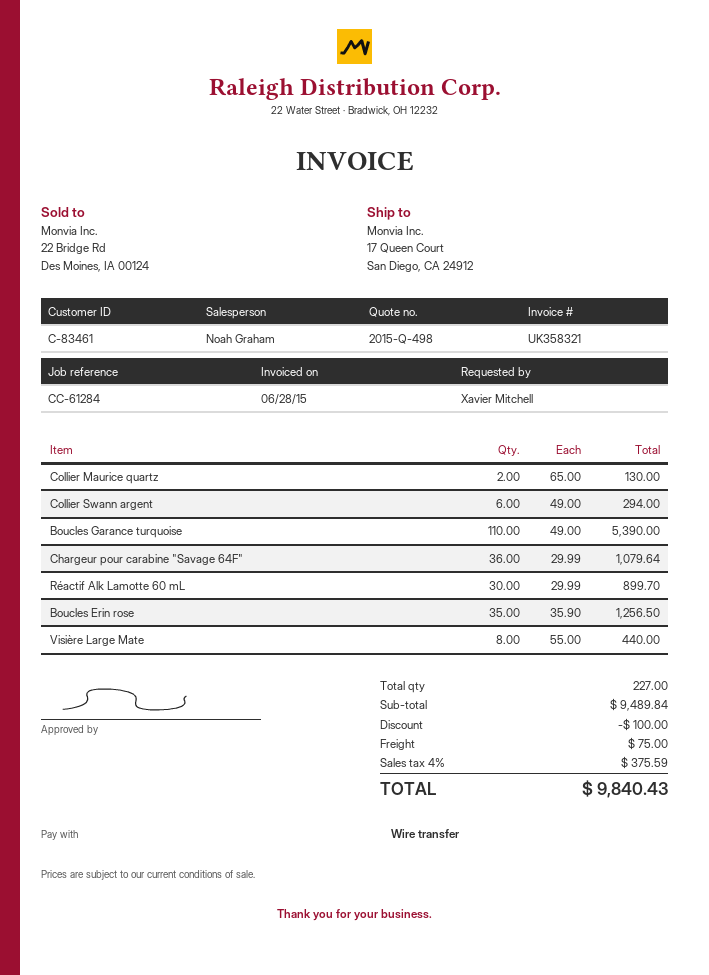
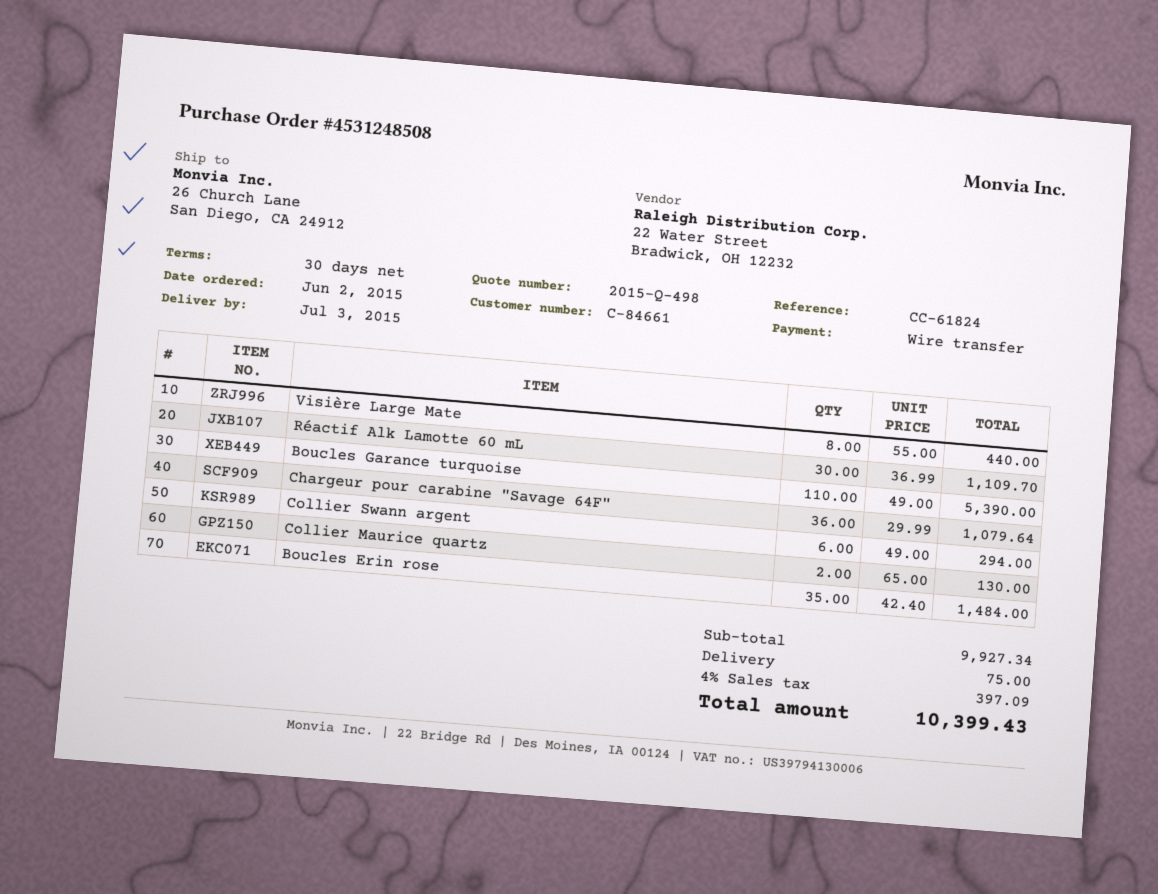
customer number: C-83461 -> C-84661
reference: CC-61284 -> CC-61824
ship to: 17 Queen Court, San Diego, CA 24912 -> 26 Church Lane, San Diego, CA 24912
Réactif Alk Lamotte 60 mL: 30 x 29.99 = 899.70 -> 30 x 36.99 = 1109.70
Boucles Erin rose: 35 x 35.90 = 1256.50 -> 35 x 42.40 = 1484.00
subtotal: 9489.84 -> 9927.34
discount: 100.00 -> none
tax: 4% = 375.59 -> 4% = 397.09
total: 9840.43 -> 10399.43

